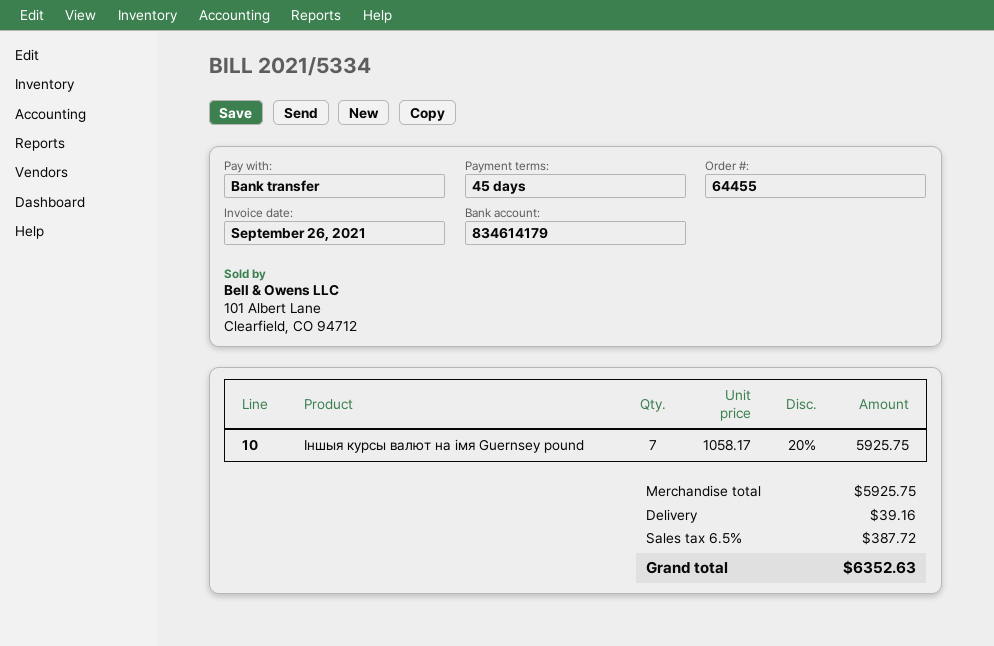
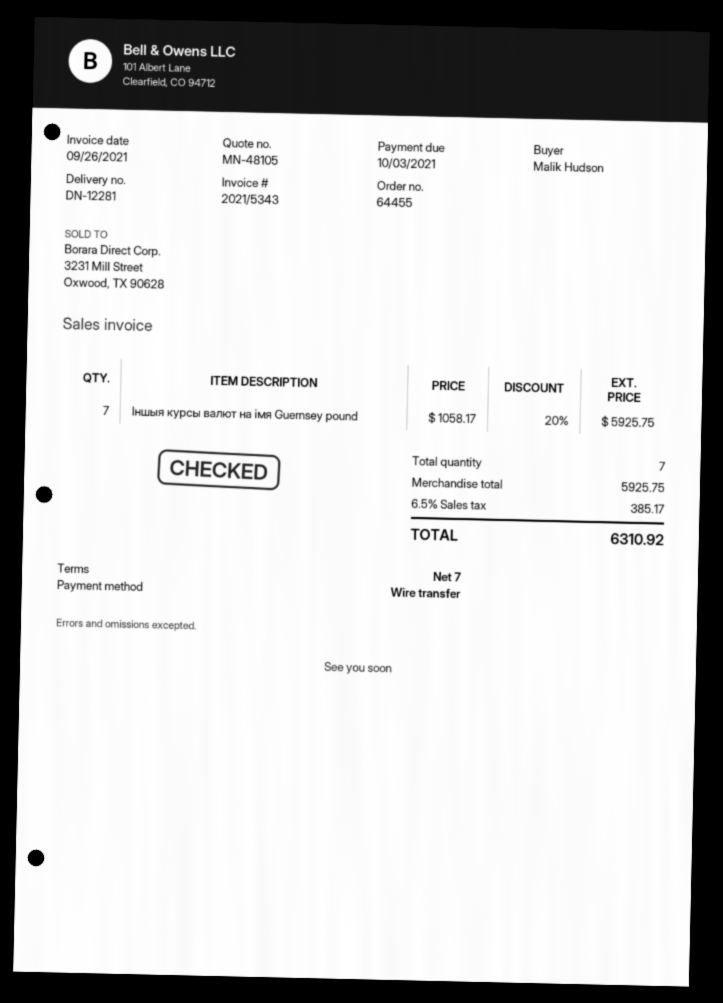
invoice number: 2021/5334 -> 2021/5343
payment terms: 45 days -> 7 days
shipping: 39.16 -> none
tax: 6.5% = 387.72 -> 6.5% = 385.17
total: 6352.63 -> 6310.92

